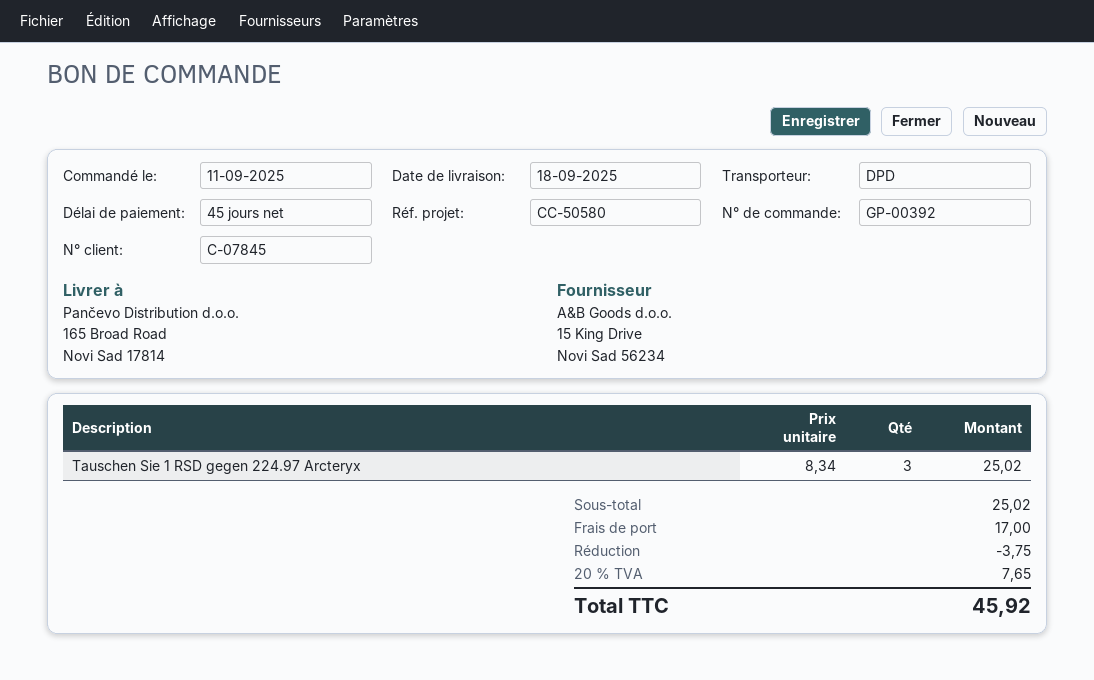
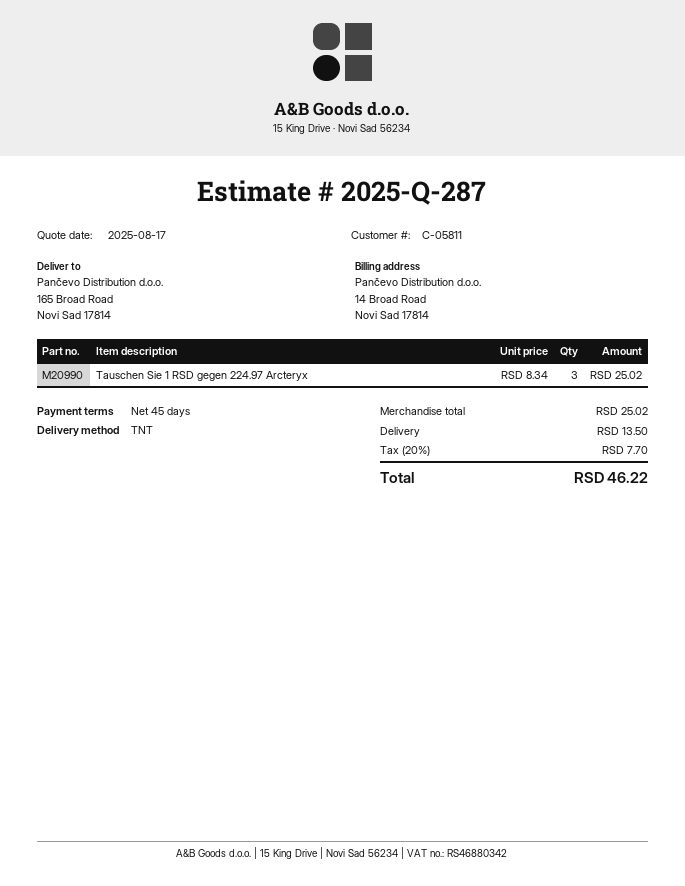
customer number: C-07845 -> C-05811
shipping method: DPD -> TNT
discount: 3.75 -> none
shipping: 17.00 -> 13.50
tax: 20% = 7.65 -> 20% = 7.70
total: 45.92 -> 46.22

